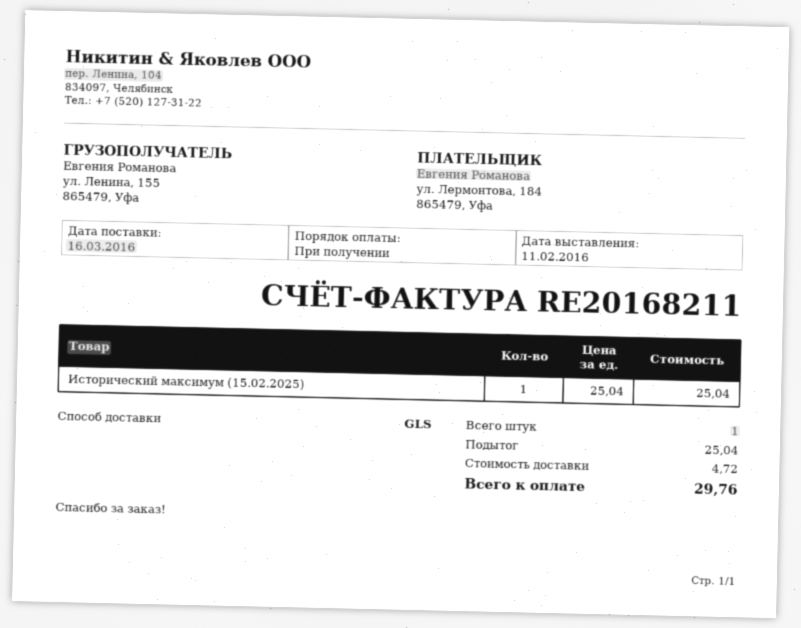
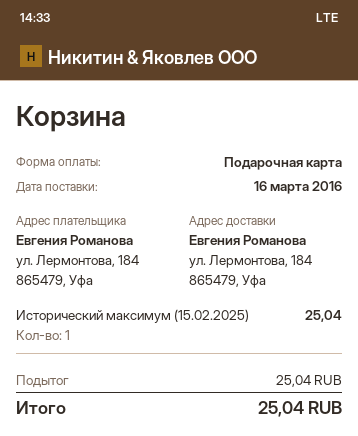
ship to: ул. Ленина, 155, 865479, Уфа -> ул. Лермонтова, 184, 865479, Уфа
shipping: 4.72 -> none
total: 29.76 -> 25.04

